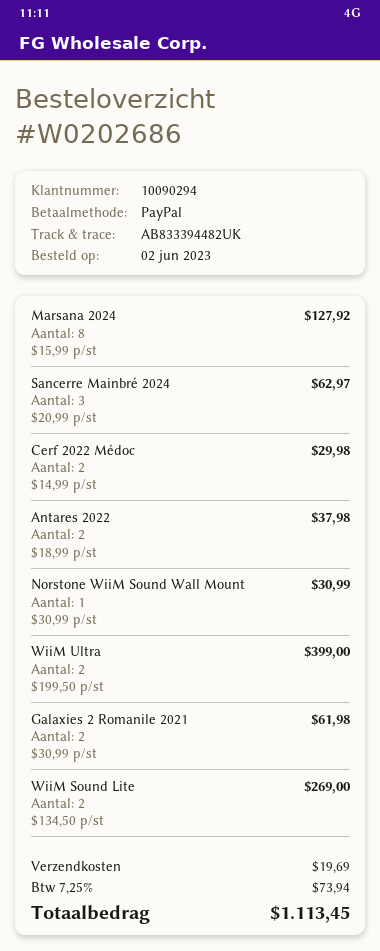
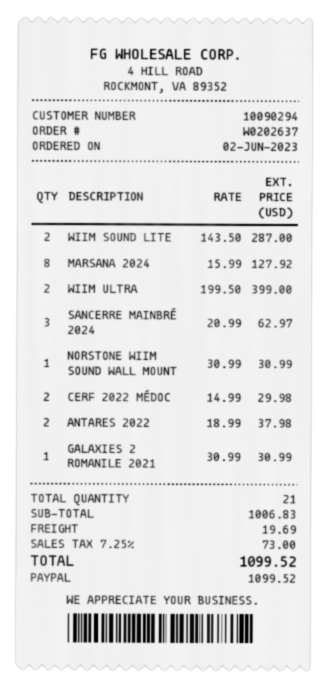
order number: W0202686 -> W0202637
Galaxies 2 Romanile 2021: 2 x 30.99 = 61.98 -> 1 x 30.99 = 30.99
WiiM Sound Lite: 2 x 134.50 = 269.00 -> 2 x 143.50 = 287.00
tax: 7.25% = 73.94 -> 7.25% = 73.00
total: 1113.45 -> 1099.52

